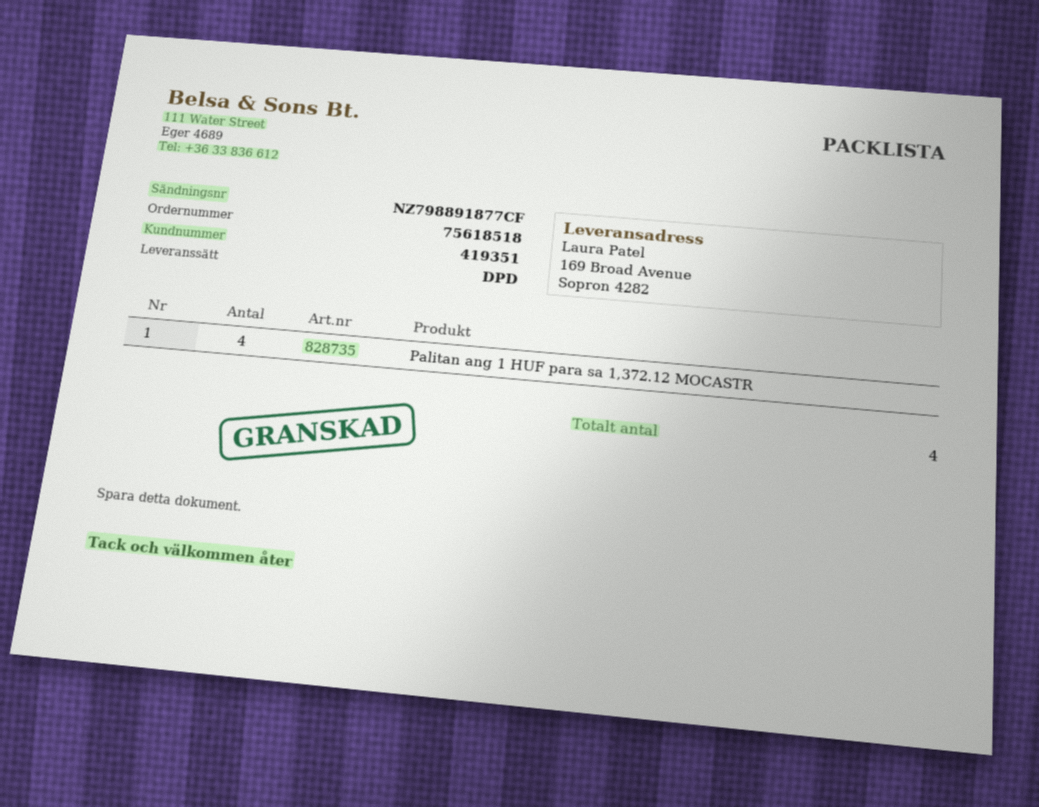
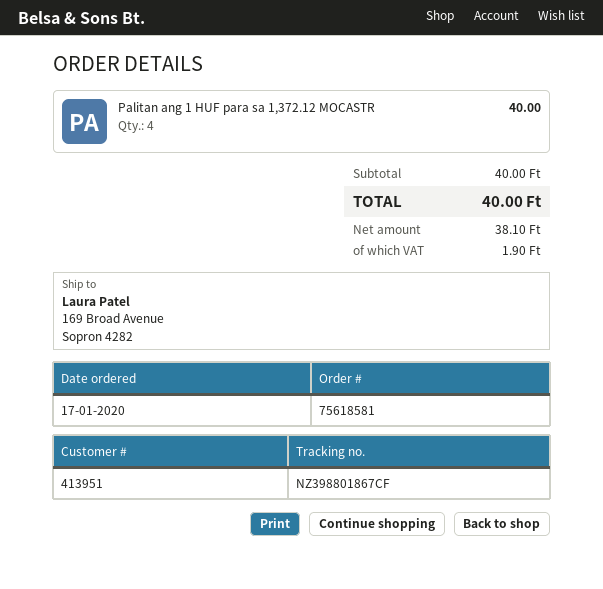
order number: 75618518 -> 75618581
customer number: 419351 -> 413951
tracking number: NZ798891877CF -> NZ398801867CF

